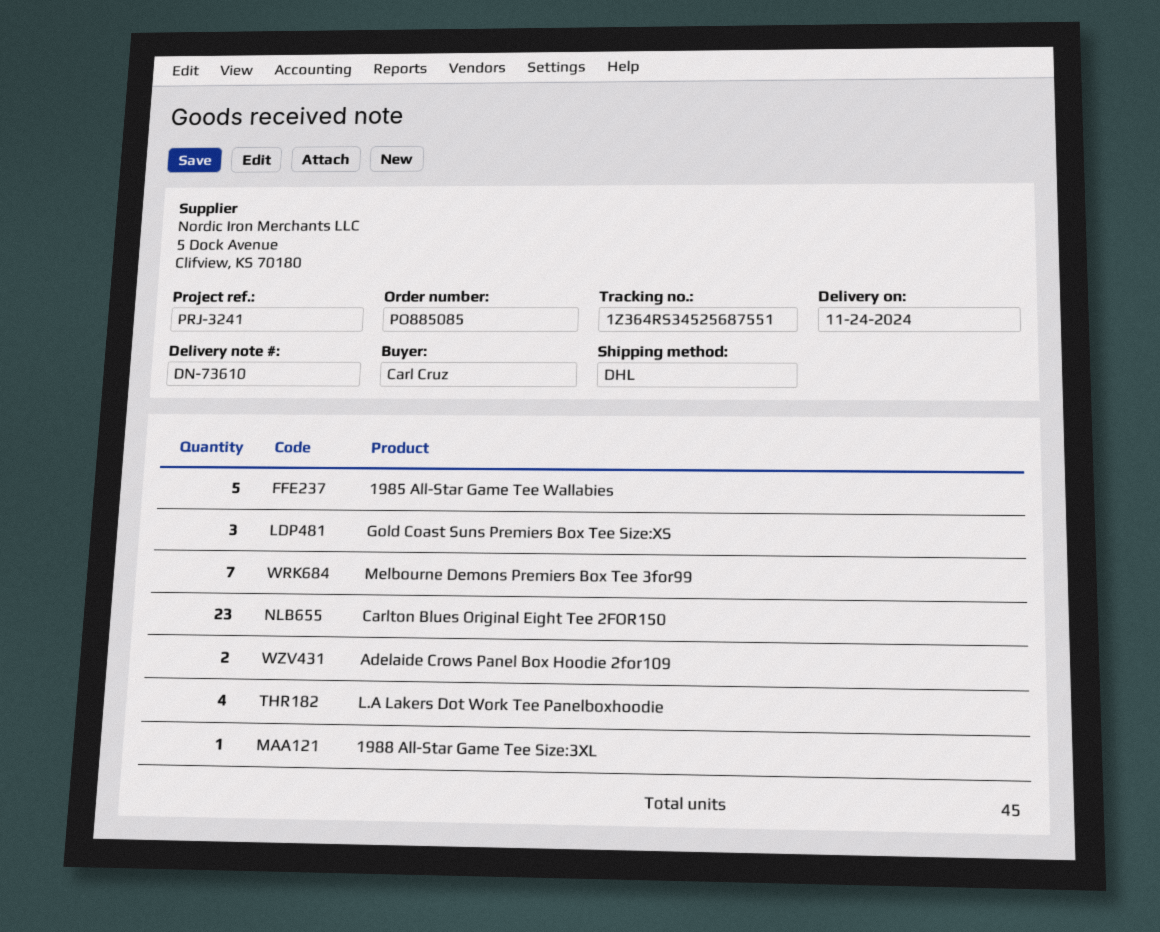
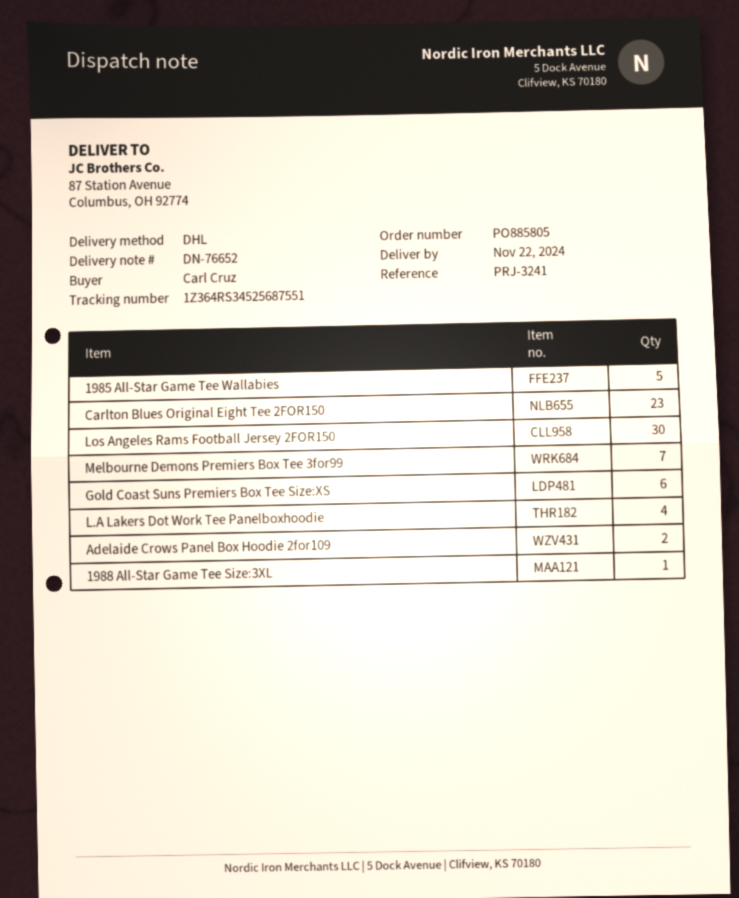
order number: PO885085 -> PO885805
delivery note number: DN-73610 -> DN-76652
delivery date: 2024-11-24 -> 2024-11-22
Gold Coast Suns Premiers Box Tee Size:XS: 3 -> 6
Los Angeles Rams Football Jersey 2FOR150: none -> 30

